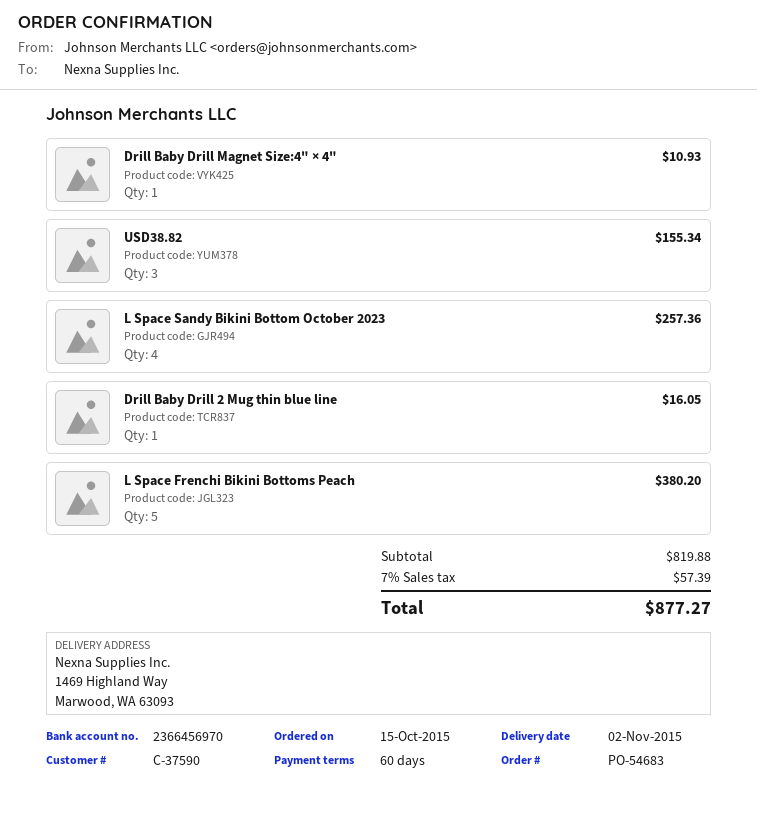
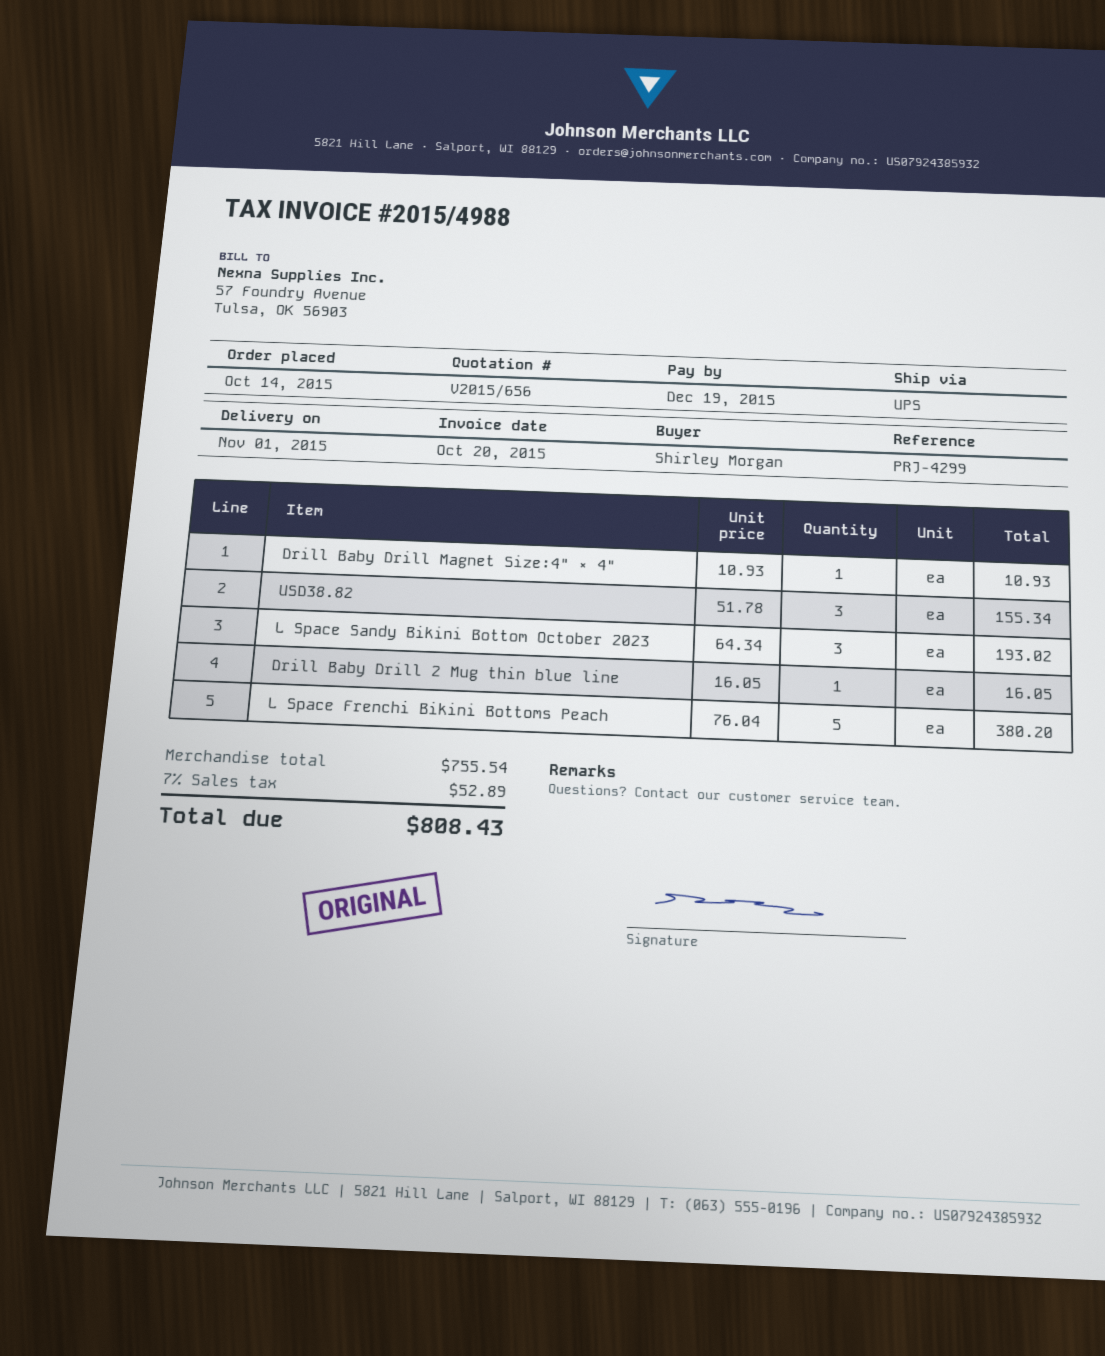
order date: 2015-10-15 -> 2015-10-14
delivery date: 2015-11-02 -> 2015-11-01
L Space Sandy Bikini Bottom October 2023: 4 for 257.36 -> 3 for 193.02
subtotal: 819.88 -> 755.54
tax: 7% = 57.39 -> 7% = 52.89
total: 877.27 -> 808.43

